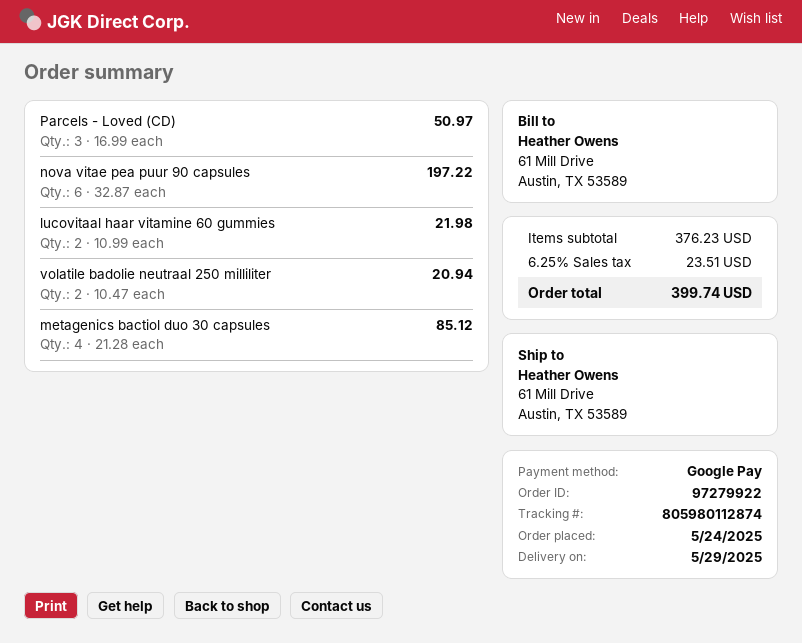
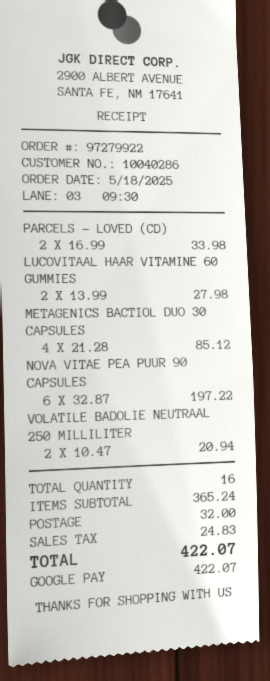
order date: 2025-05-24 -> 2025-05-18
Parcels - Loved (CD): 3 x 16.99 = 50.97 -> 2 x 16.99 = 33.98
lucovitaal haar vitamine 60 gummies: 2 x 10.99 = 21.98 -> 2 x 13.99 = 27.98
subtotal: 376.23 -> 365.24
shipping: none -> 32.00
tax: 23.51 -> 24.83
total: 399.74 -> 422.07

